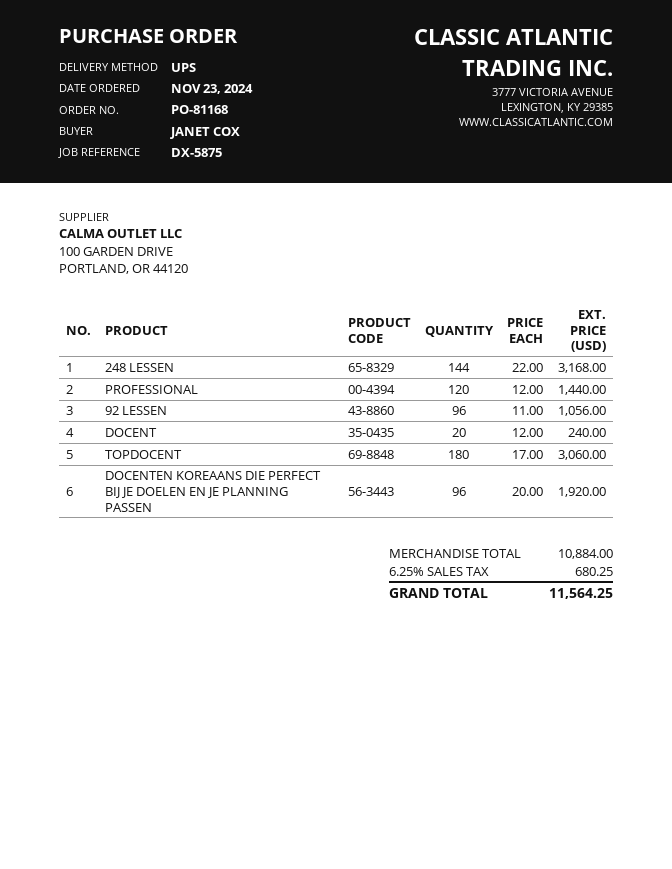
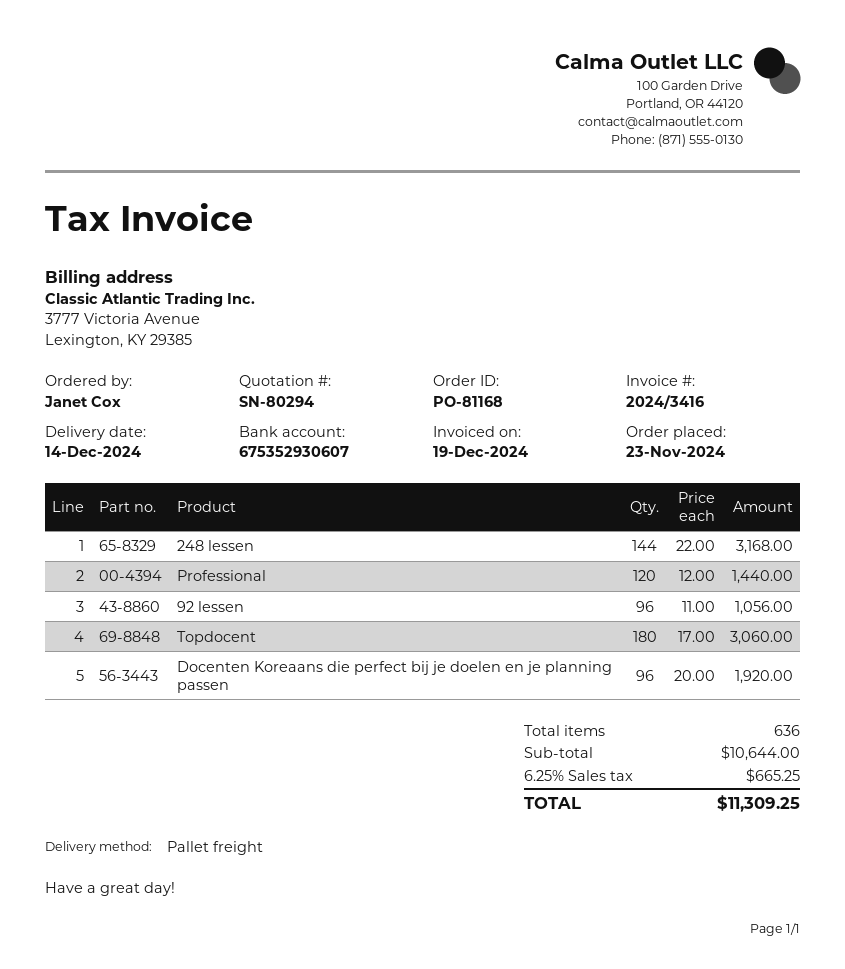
shipping method: UPS -> pallet freight
DOCENT: 20 x 12.00 = 240.00 -> none
subtotal: 10884.00 -> 10644.00
tax: 6.25% = 680.25 -> 6.25% = 665.25
total: 11564.25 -> 11309.25

